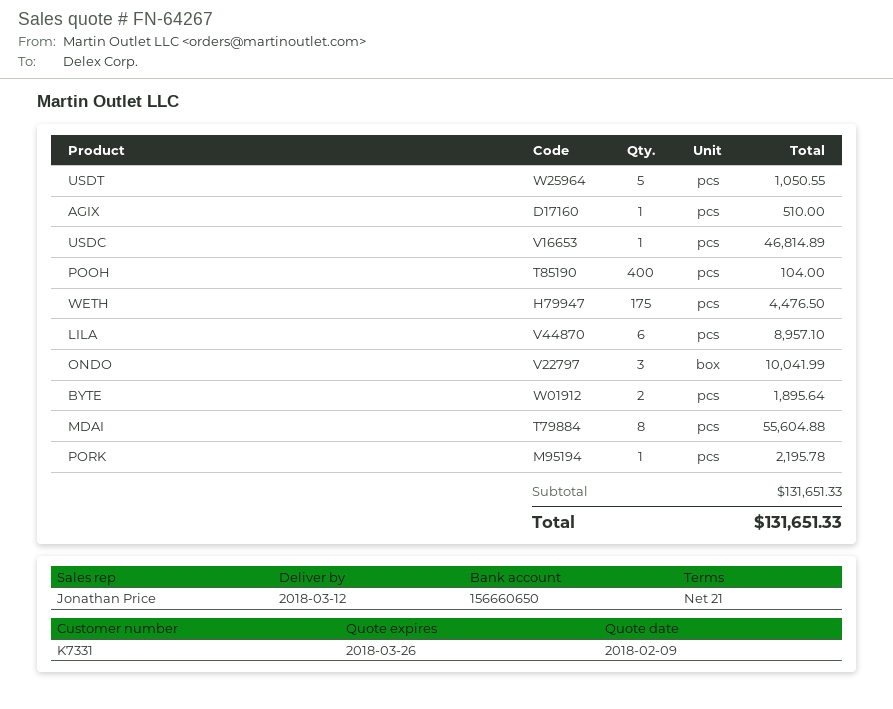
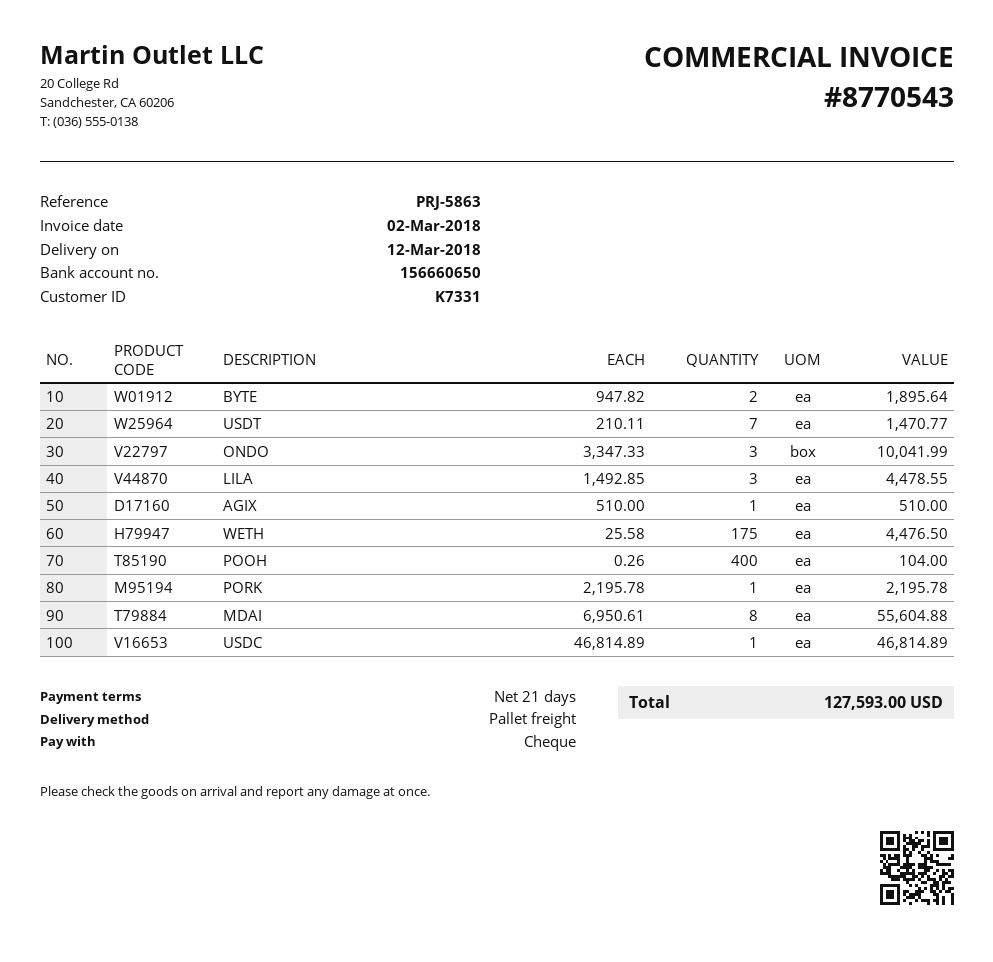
USDT: 5 for 1050.55 -> 7 for 1470.77
LILA: 6 for 8957.10 -> 3 for 4478.55
total: 131651.33 -> 127593.00

